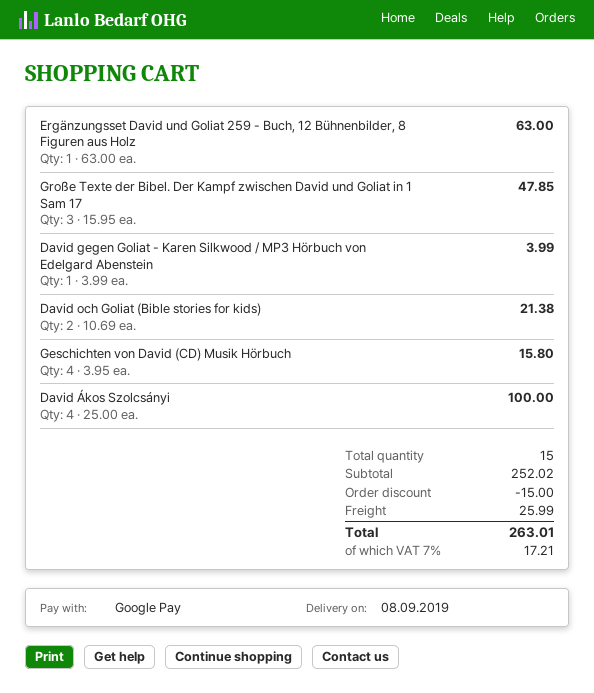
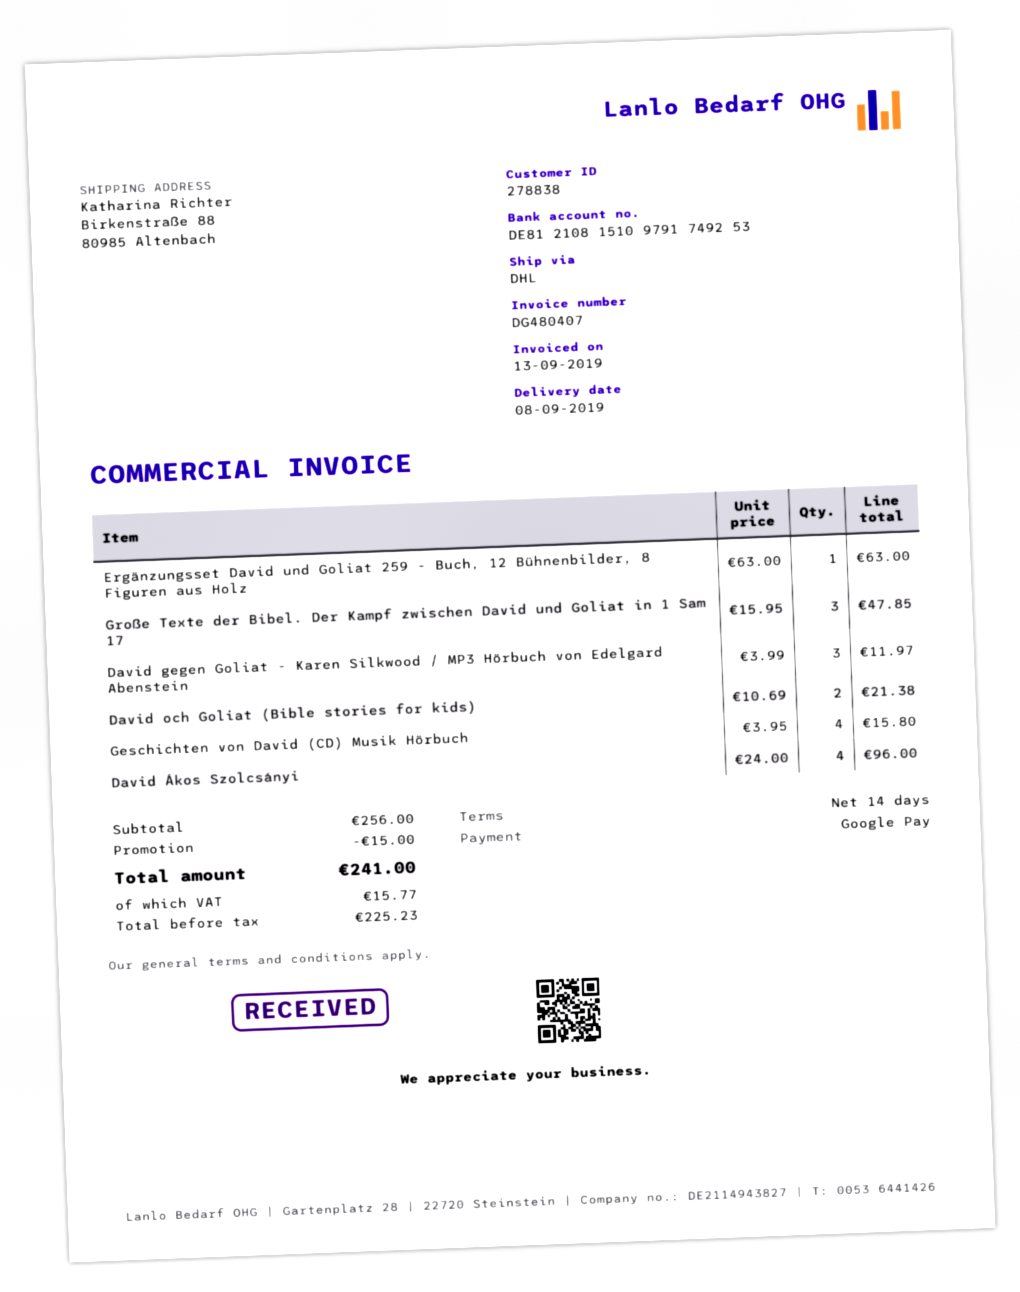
David gegen Goliat - Karen Silkwood / MP3 Hörbuch von Edelgard Abenstein: 1 x 3.99 = 3.99 -> 3 x 3.99 = 11.97
David Ákos Szolcsányi: 4 x 25.00 = 100.00 -> 4 x 24.00 = 96.00
subtotal: 252.02 -> 256.00
shipping: 25.99 -> none
tax: 17.21 -> 15.77
total: 263.01 -> 241.00

